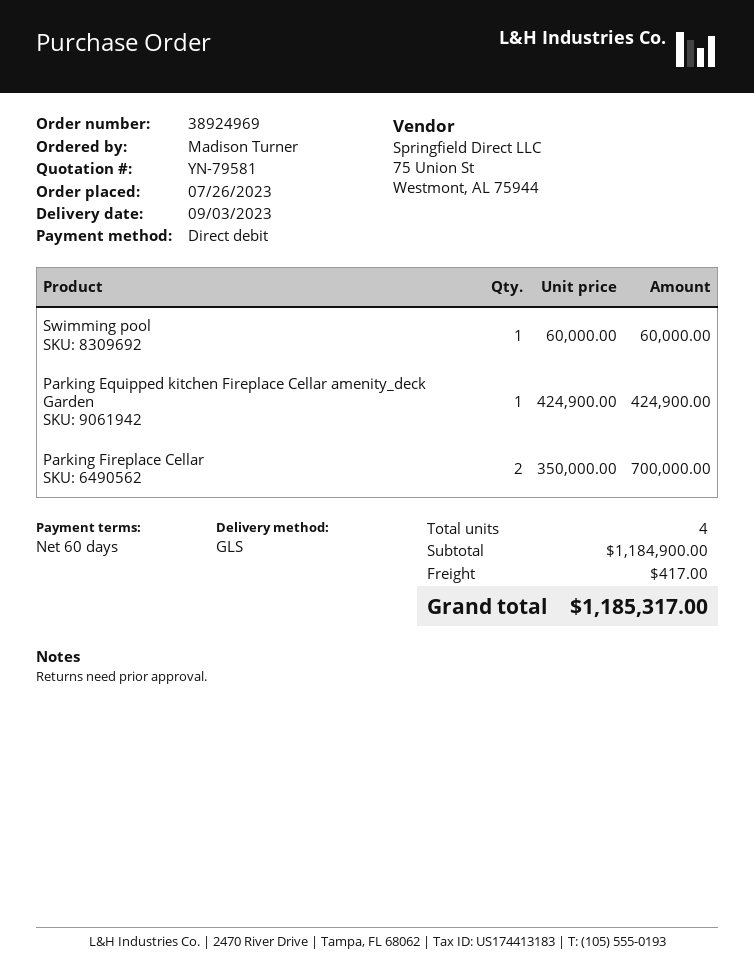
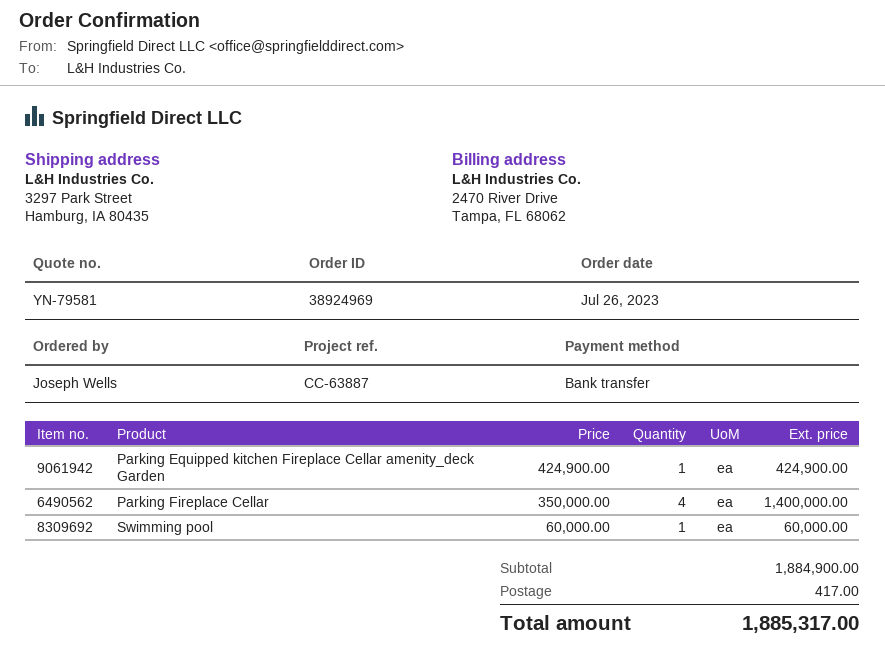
ordered by: Madison Turner -> Joseph Wells
payment method: direct debit -> bank transfer
Parking Fireplace Cellar: 2 x 350000.00 = 700000.00 -> 4 x 350000.00 = 1400000.00
subtotal: 1184900.00 -> 1884900.00
total: 1185317.00 -> 1885317.00

